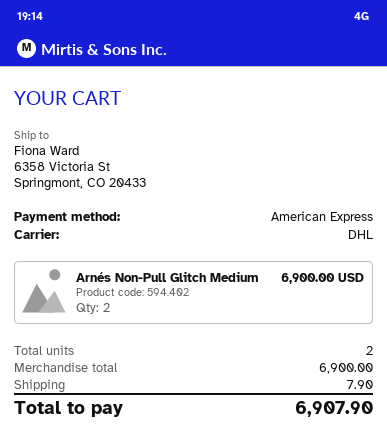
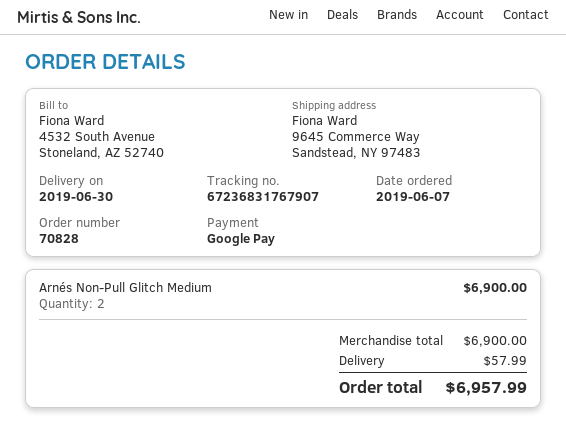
payment method: American Express -> Google Pay
ship to: 6358 Victoria St, Springmont, CO 20433 -> 9645 Commerce Way, Sandstead, NY 97483
shipping: 7.90 -> 57.99
total: 6907.90 -> 6957.99

